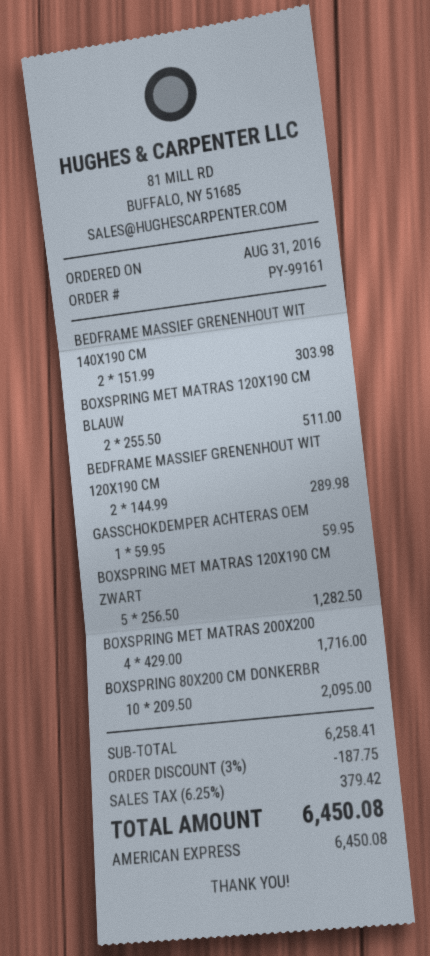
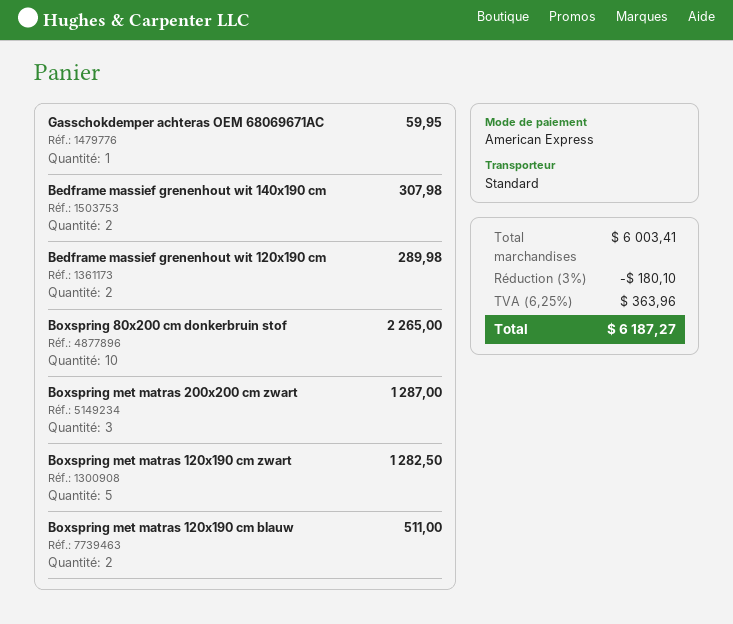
BEDFRAME MASSIEF GRENENHOUT WIT 140X190 CM: 2 for 303.98 -> 2 for 307.98
BOXSPRING MET MATRAS 200X200: 4 for 1716.00 -> 3 for 1287.00
BOXSPRING 80X200 CM DONKERBR: 10 for 2095.00 -> 10 for 2265.00
subtotal: 6258.41 -> 6003.41
discount: 3% = 187.75 -> 3% = 180.10
tax: 6.25% = 379.42 -> 6.25% = 363.96
total: 6450.08 -> 6187.27

